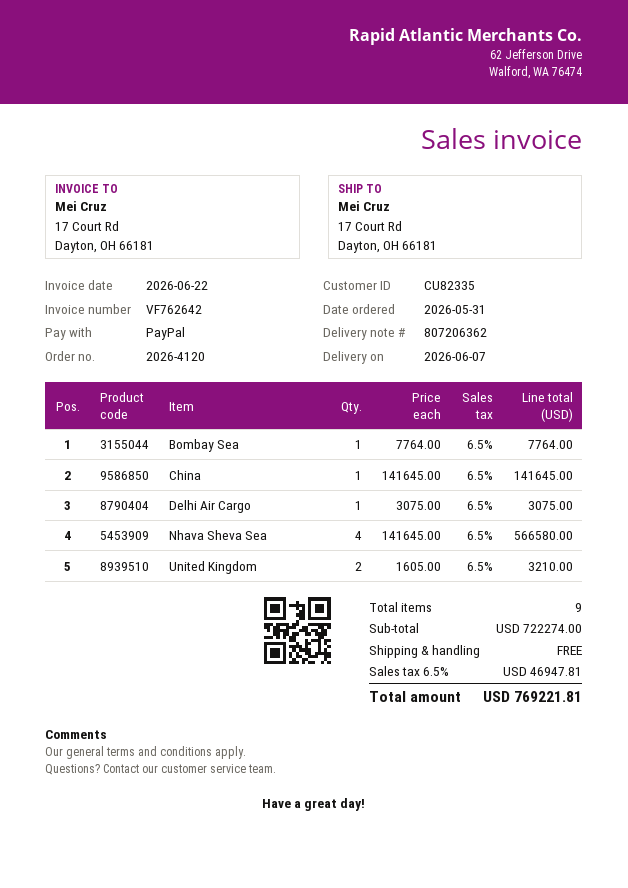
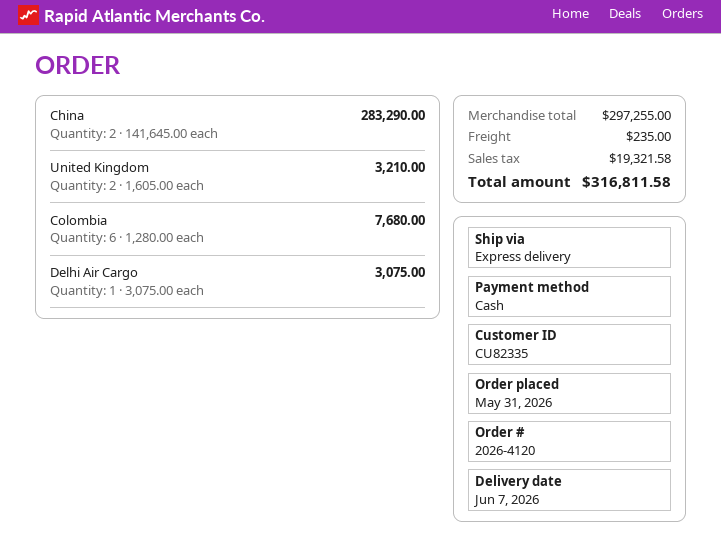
payment method: PayPal -> cash
Bombay Sea: 1 x 7764.00 = 7764.00 -> none
China: 1 x 141645.00 = 141645.00 -> 2 x 141645.00 = 283290.00
Nhava Sheva Sea: 4 x 141645.00 = 566580.00 -> none
Colombia: none -> 6 x 1280.00 = 7680.00
subtotal: 722274.00 -> 297255.00
shipping: 0.00 -> 235.00
tax: 46947.81 -> 19321.58
total: 769221.81 -> 316811.58

